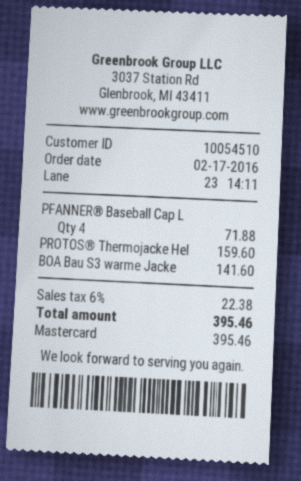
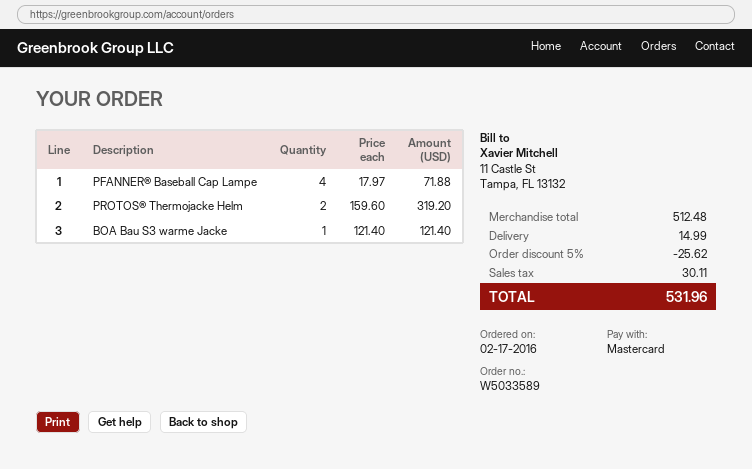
PROTOS® Thermojacke Hel: 1 for 159.60 -> 2 for 319.20
BOA Bau S3 warme Jacke: 1 for 141.60 -> 1 for 121.40
discount: none -> 5% = 25.62
shipping: none -> 14.99
tax: 22.38 -> 30.11
total: 395.46 -> 531.96

